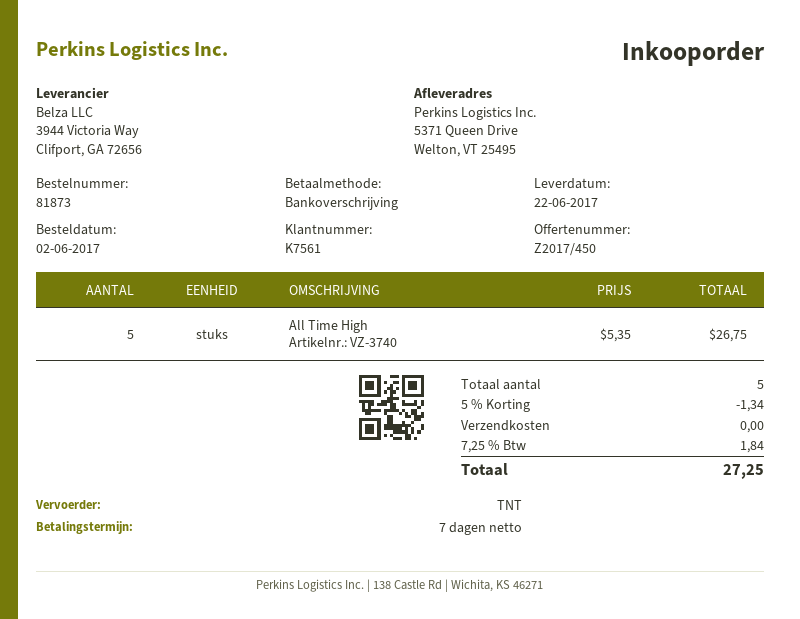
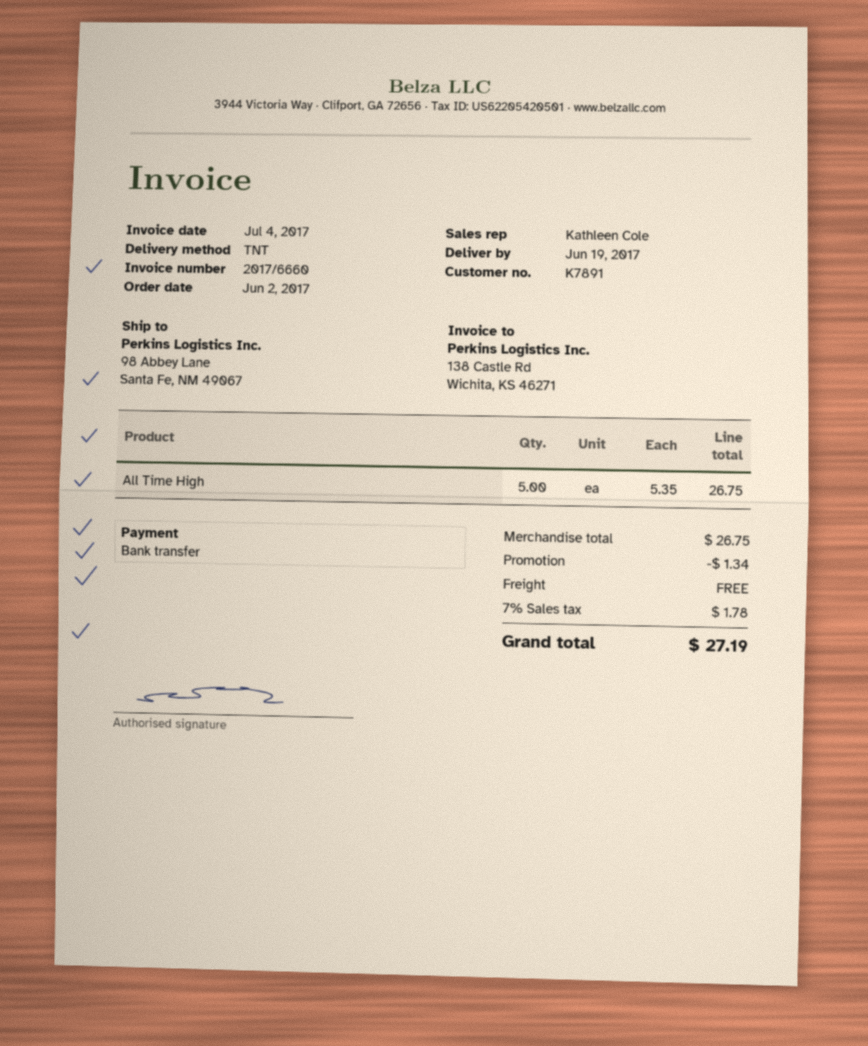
delivery date: 2017-06-22 -> 2017-06-19
customer number: K7561 -> K7891
ship to: 5371 Queen Drive, Welton, VT 25495 -> 98 Abbey Lane, Santa Fe, NM 49067
tax: 7.25% = 1.84 -> 7% = 1.78
total: 27.25 -> 27.19

